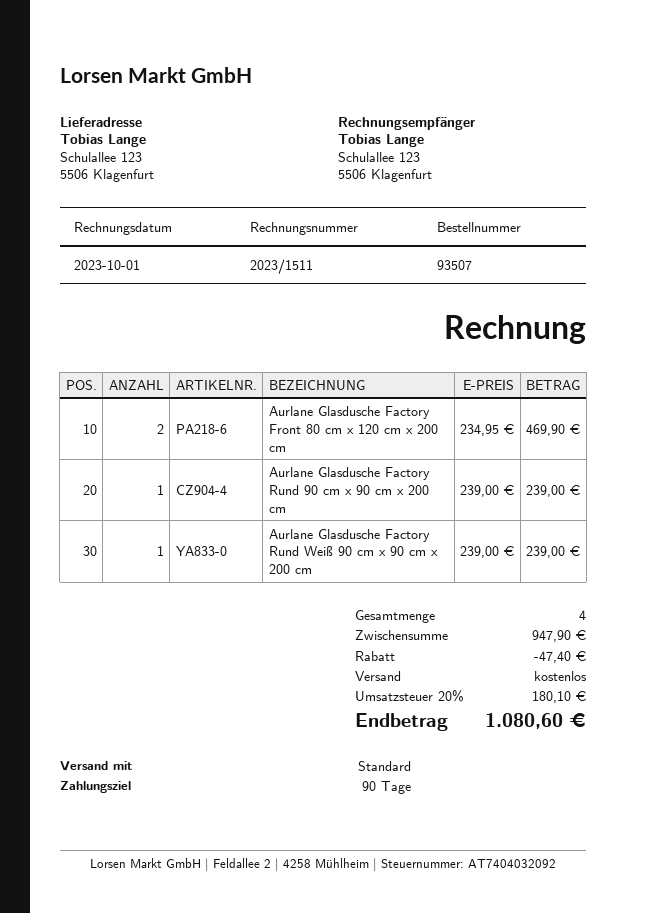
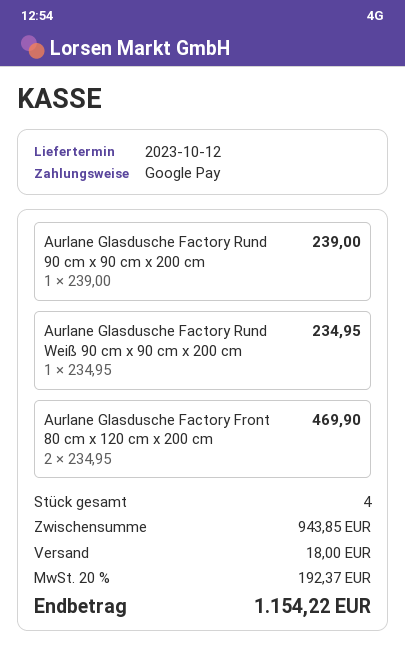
Aurlane Glasdusche Factory Rund Weiß 90 cm x 90 cm x 200 cm: 1 x 239.00 = 239.00 -> 1 x 234.95 = 234.95
subtotal: 947.90 -> 943.85
discount: 47.40 -> none
shipping: 0.00 -> 18.00
tax: 20% = 180.10 -> 20% = 192.37
total: 1080.60 -> 1154.22

